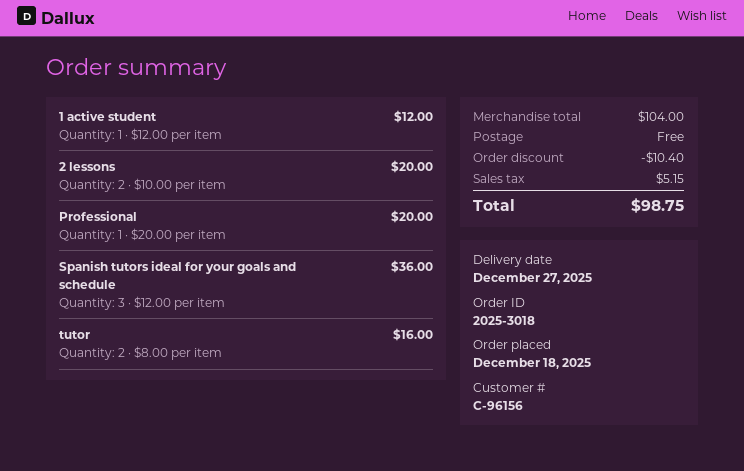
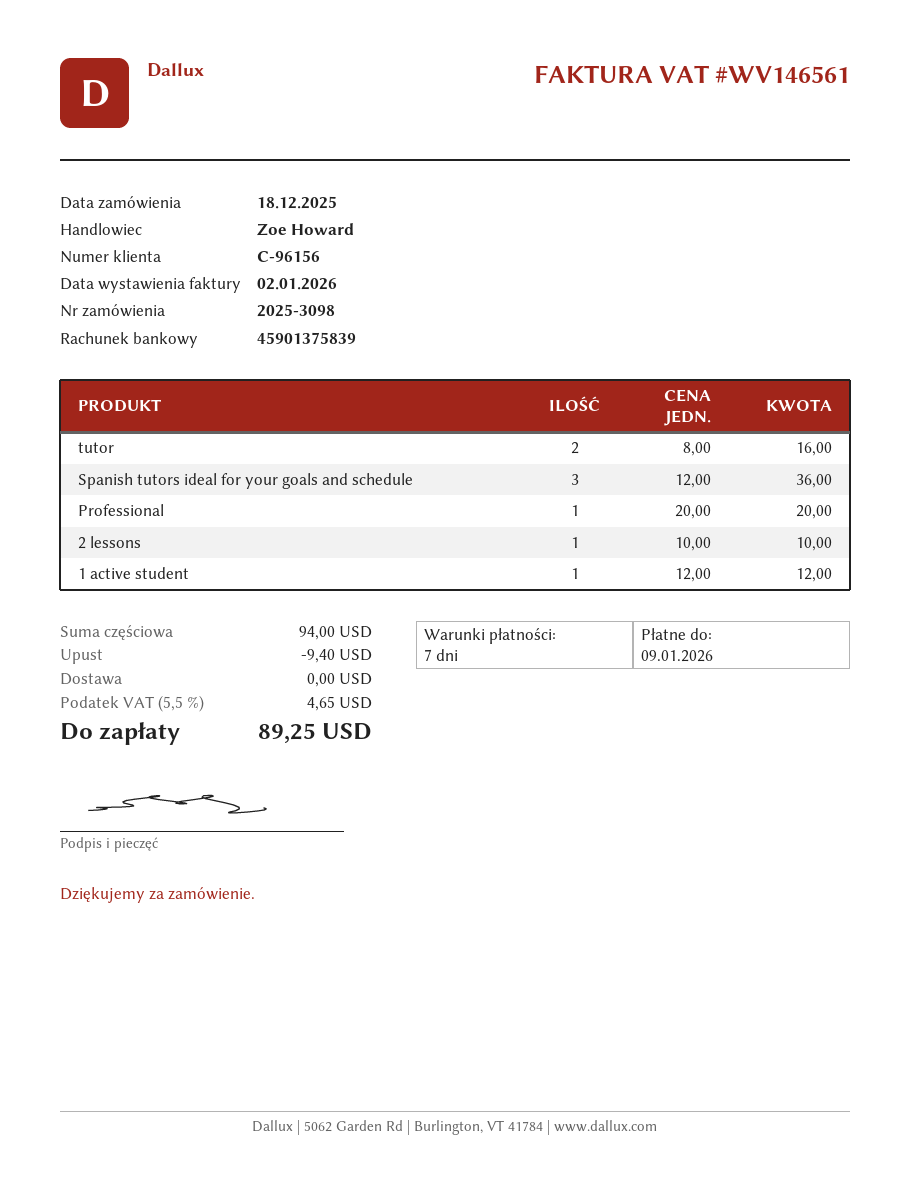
order number: 2025-3018 -> 2025-3098
2 lessons: 2 x 10.00 = 20.00 -> 1 x 10.00 = 10.00
subtotal: 104.00 -> 94.00
discount: 10.40 -> 9.40
tax: 5.15 -> 4.65
total: 98.75 -> 89.25

